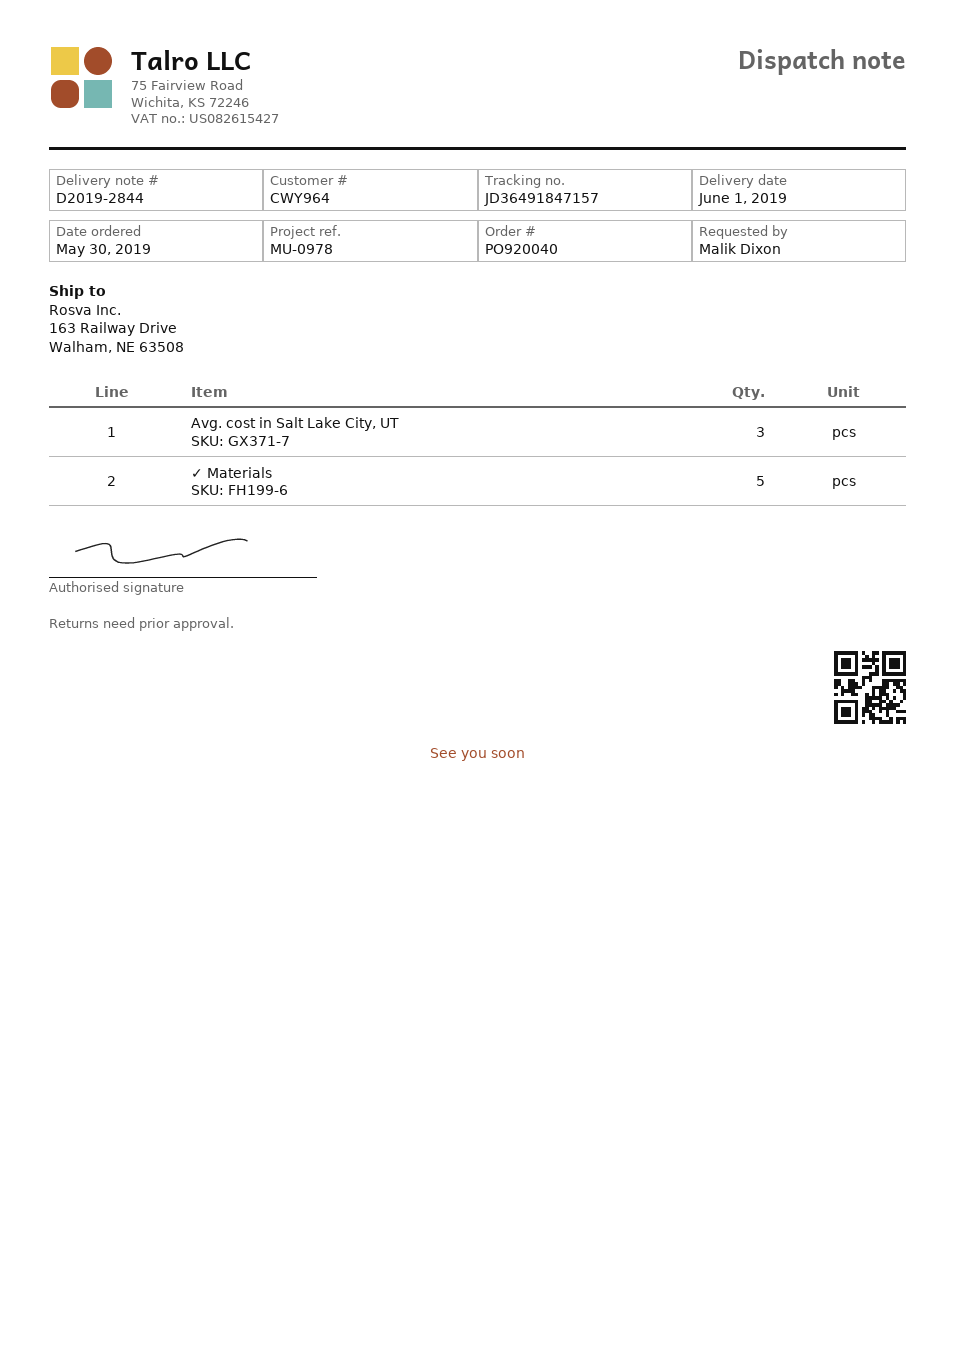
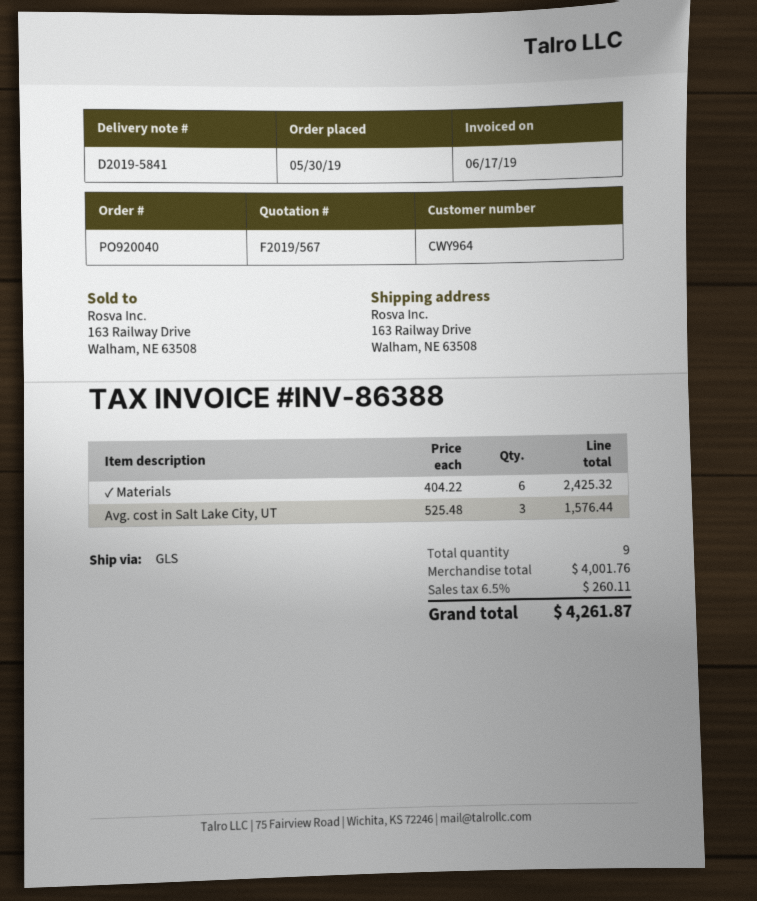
delivery note number: D2019-2844 -> D2019-5841
✓ Materials: 5 -> 6

